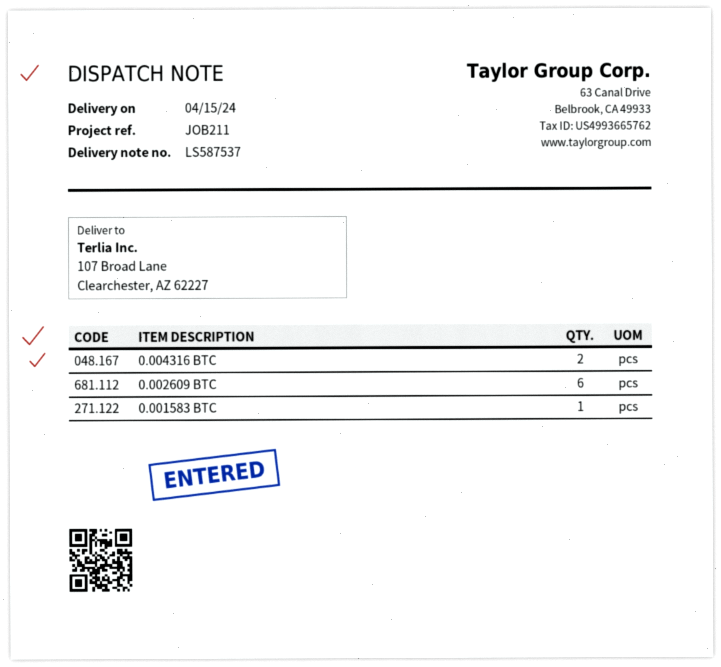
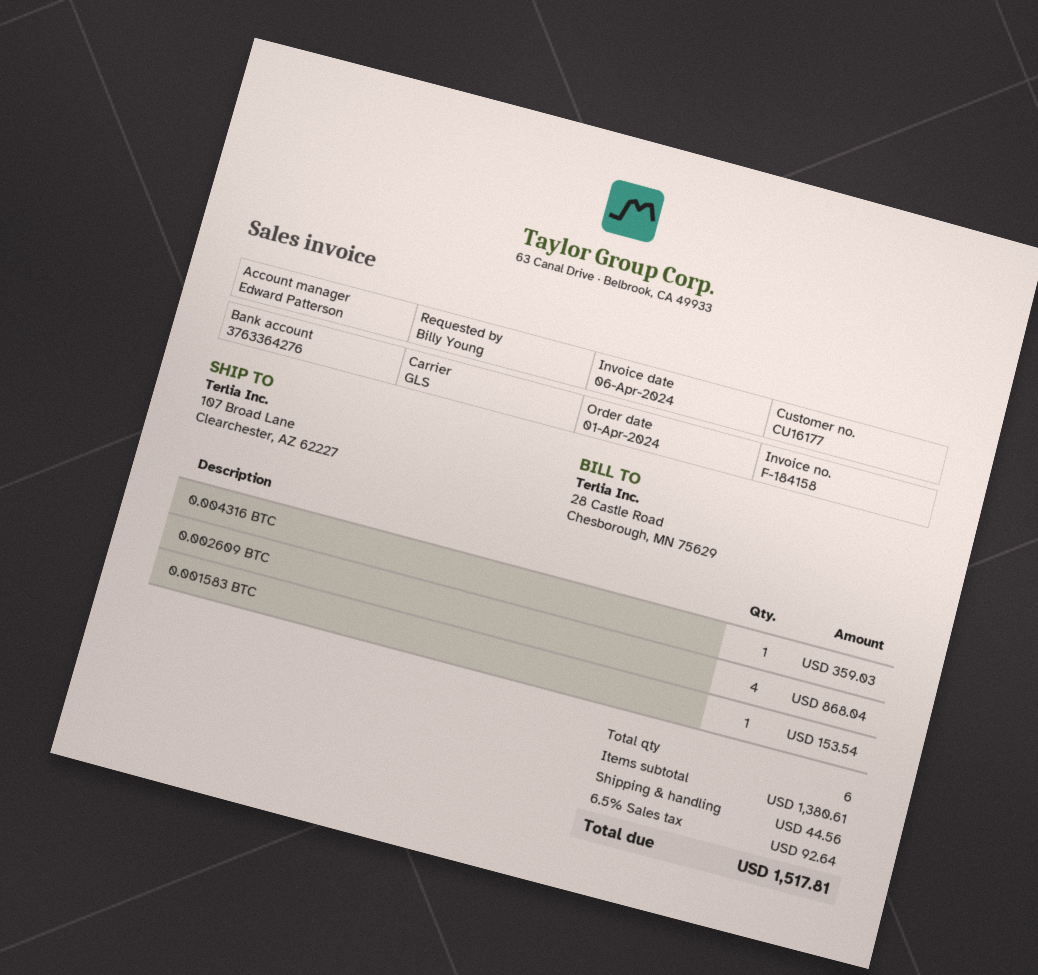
0.004316 BTC: 2 -> 1
0.002609 BTC: 6 -> 4

